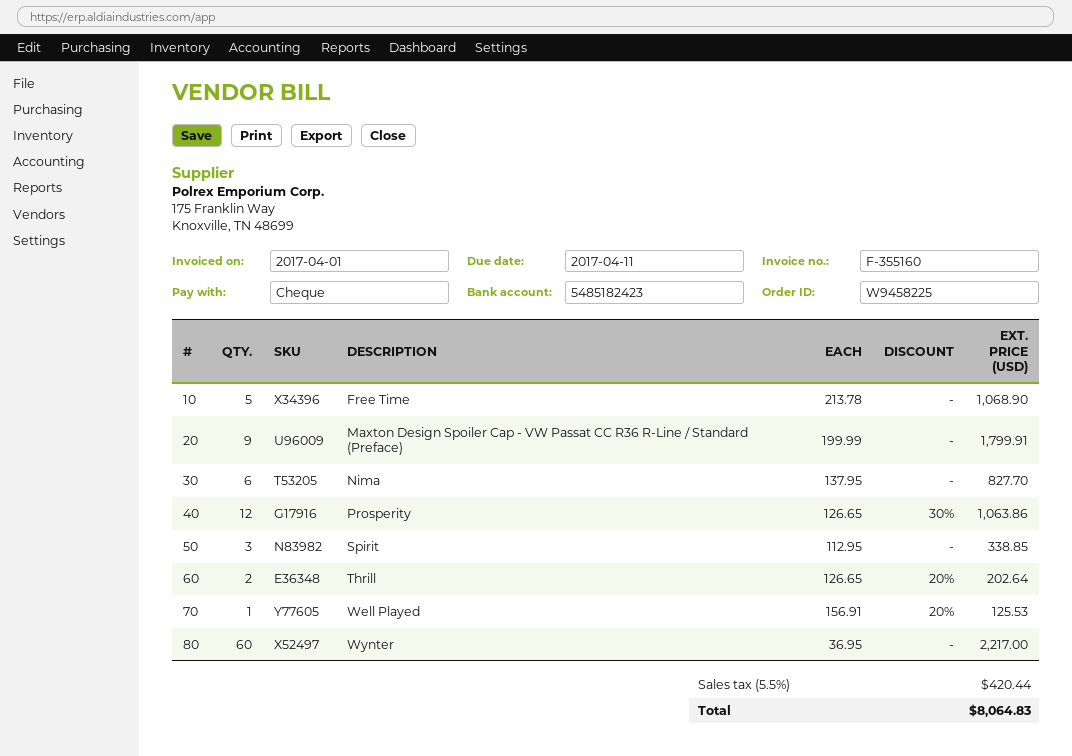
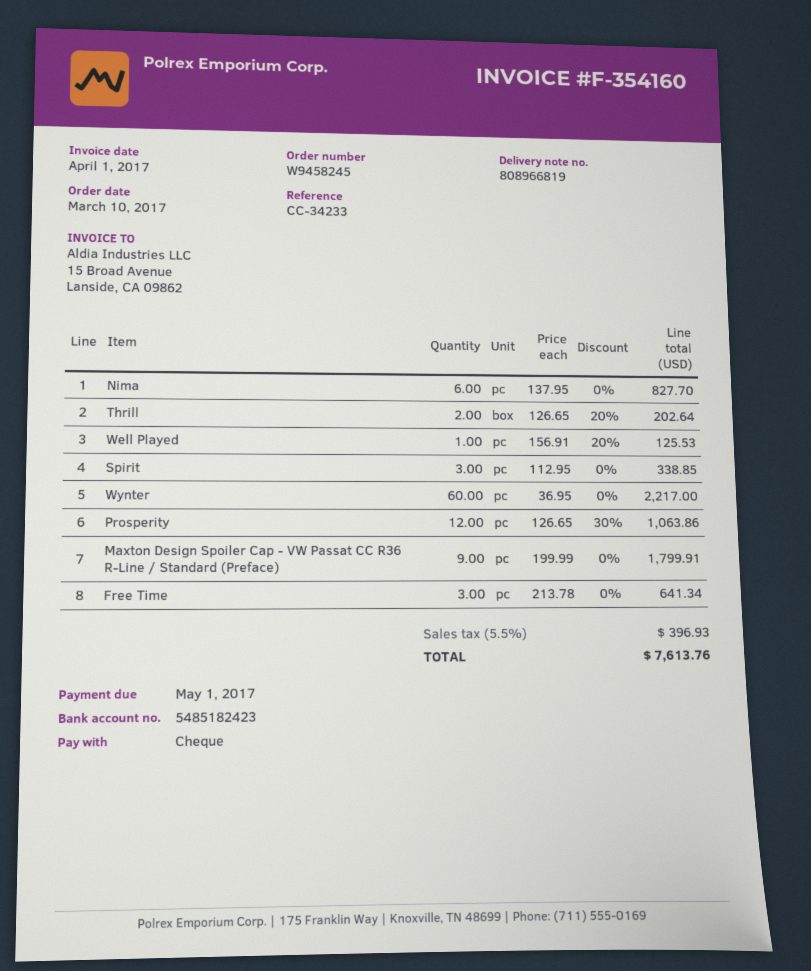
order number: W9458225 -> W9458245
invoice number: F-355160 -> F-354160
due date: 2017-04-11 -> 2017-05-01
Free Time: 5 x 213.78 = 1068.90 -> 3 x 213.78 = 641.34
tax: 5.5% = 420.44 -> 5.5% = 396.93
total: 8064.83 -> 7613.76

